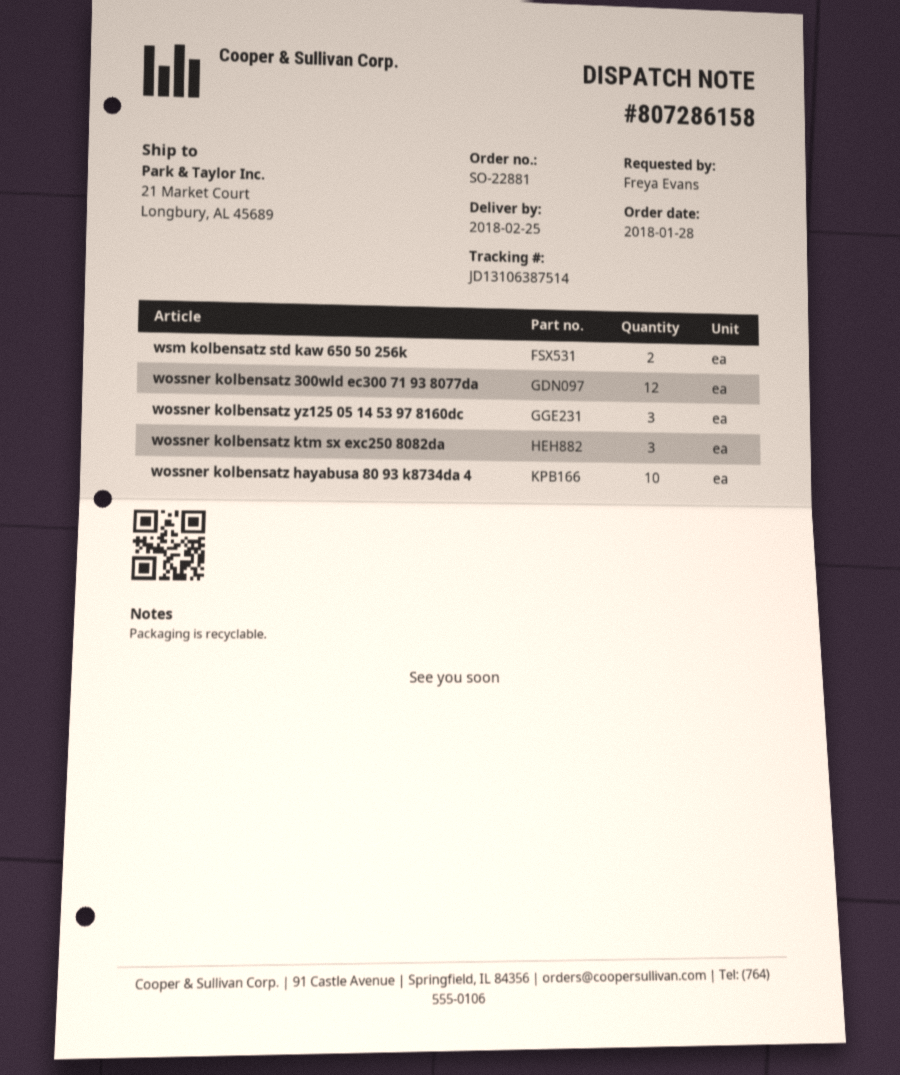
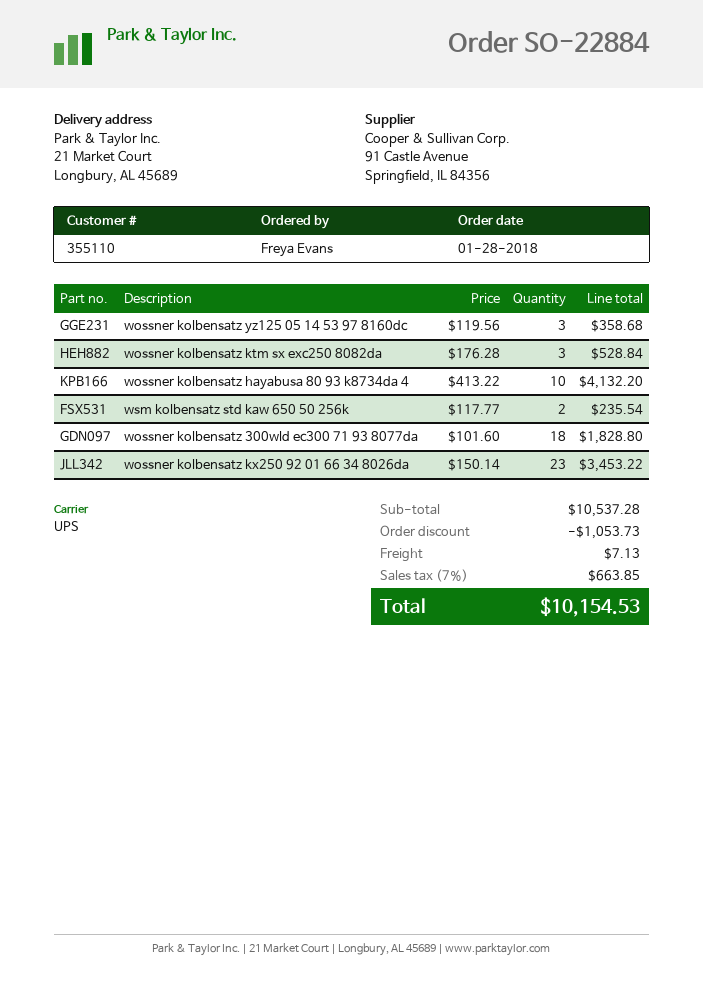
order number: SO-22881 -> SO-22884
wossner kolbensatz 300wld ec300 71 93 8077da: 12 -> 18
wossner kolbensatz kx250 92 01 66 34 8026da: none -> 23

